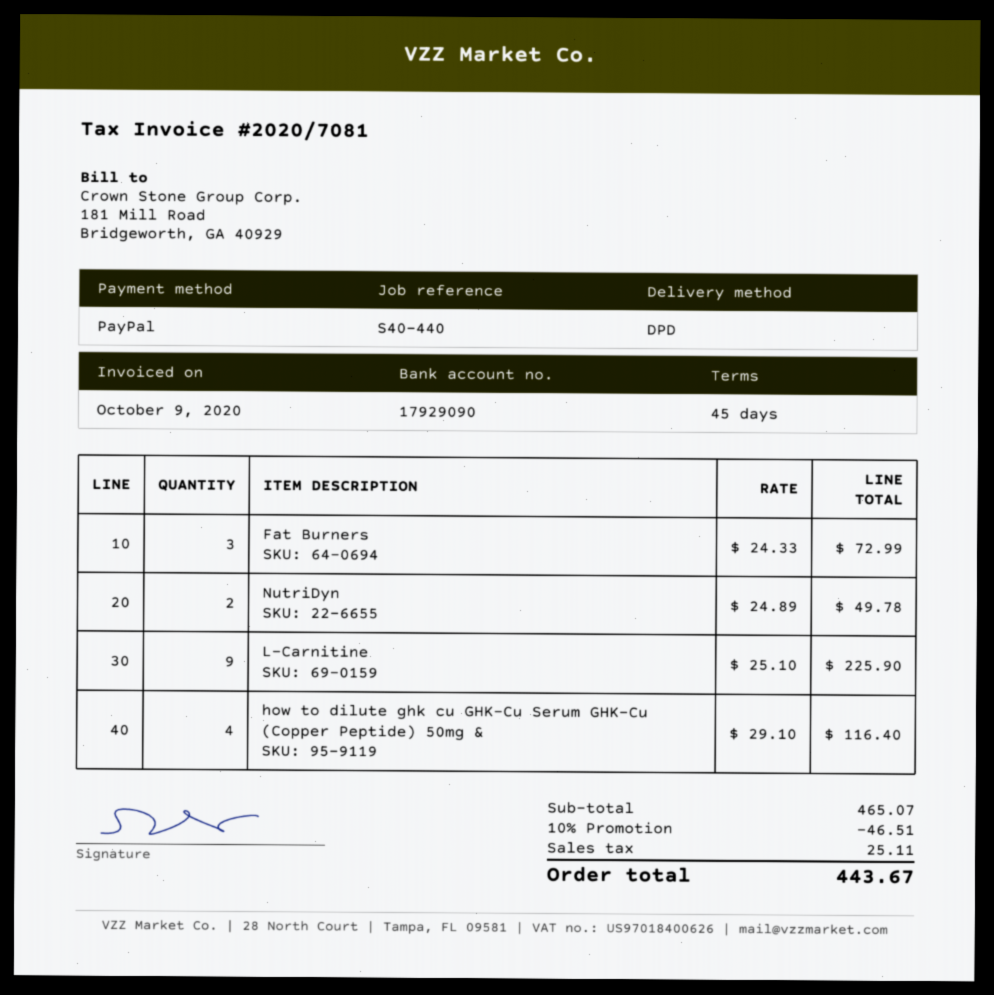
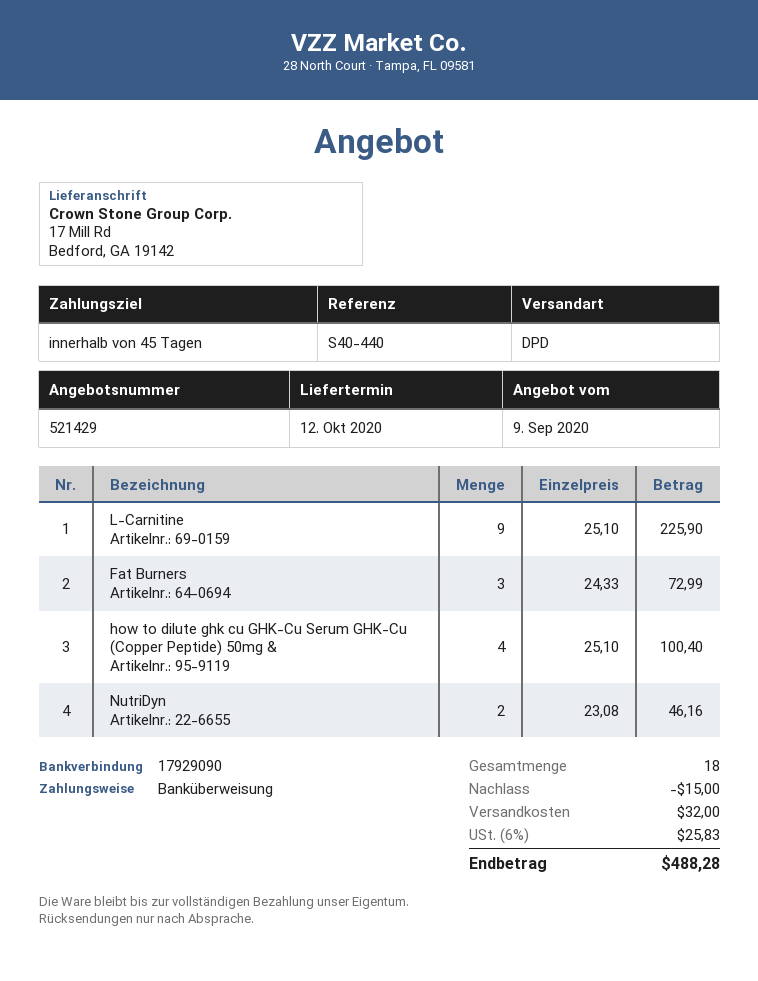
payment method: PayPal -> bank transfer
NutriDyn: 2 x 24.89 = 49.78 -> 2 x 23.08 = 46.16
how to dilute ghk cu GHK-Cu Serum GHK-Cu (Copper Peptide) 50mg &: 4 x 29.10 = 116.40 -> 4 x 25.10 = 100.40
discount: 46.51 -> 15.00
shipping: none -> 32.00
tax: 25.11 -> 25.83
total: 443.67 -> 488.28

